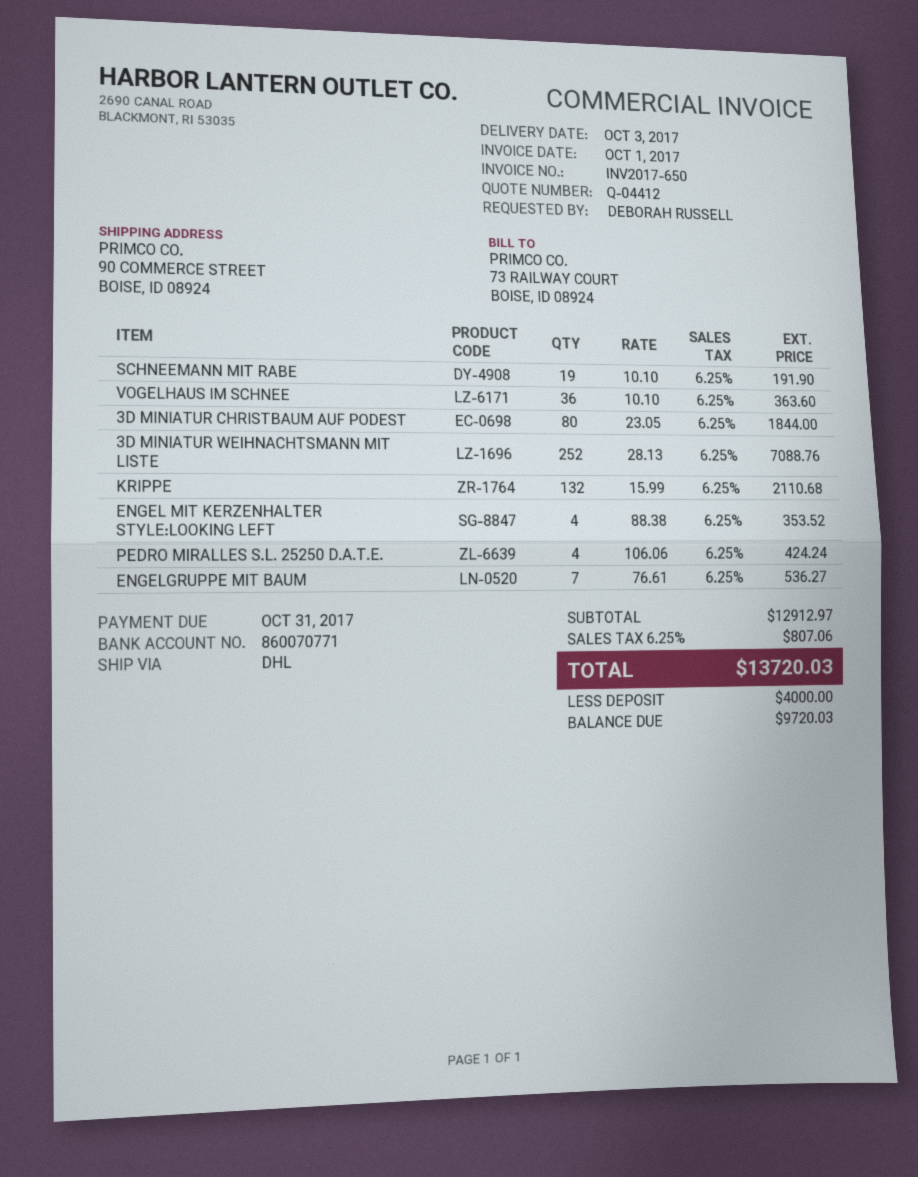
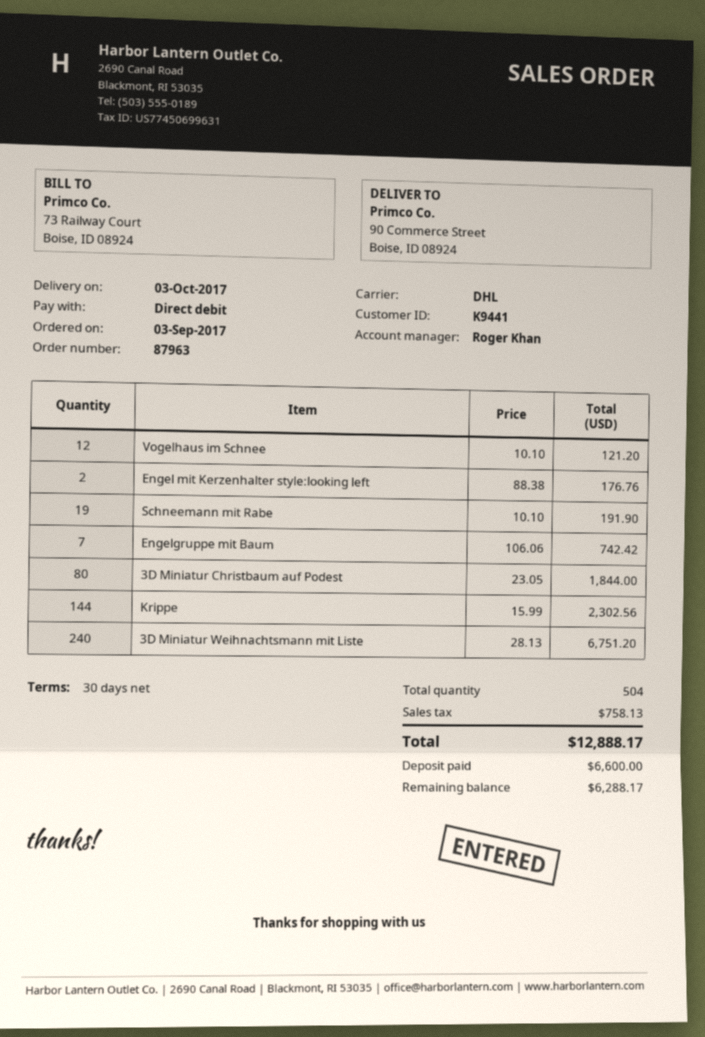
VOGELHAUS IM SCHNEE: 36 x 10.10 = 363.60 -> 12 x 10.10 = 121.20
3D MINIATUR WEIHNACHTSMANN MIT LISTE: 252 x 28.13 = 7088.76 -> 240 x 28.13 = 6751.20
KRIPPE: 132 x 15.99 = 2110.68 -> 144 x 15.99 = 2302.56
ENGEL MIT KERZENHALTER STYLE:LOOKING LEFT: 4 x 88.38 = 353.52 -> 2 x 88.38 = 176.76
PEDRO MIRALLES S.L. 25250 D.A.T.E.: 4 x 106.06 = 424.24 -> none
ENGELGRUPPE MIT BAUM: 7 x 76.61 = 536.27 -> 7 x 106.06 = 742.42
tax: 807.06 -> 758.13
total: 13720.03 -> 12888.17
deposit: 4000.00 -> 6600.00
balance: 9720.03 -> 6288.17

